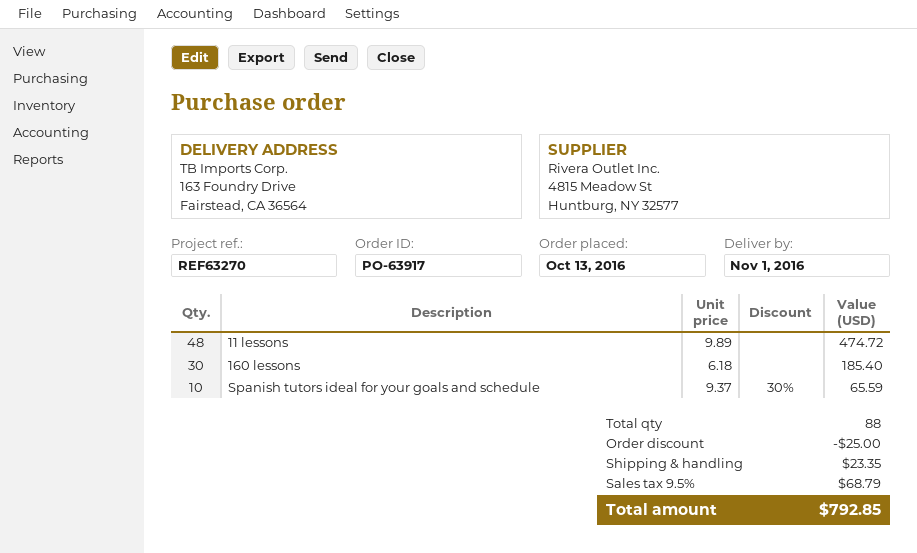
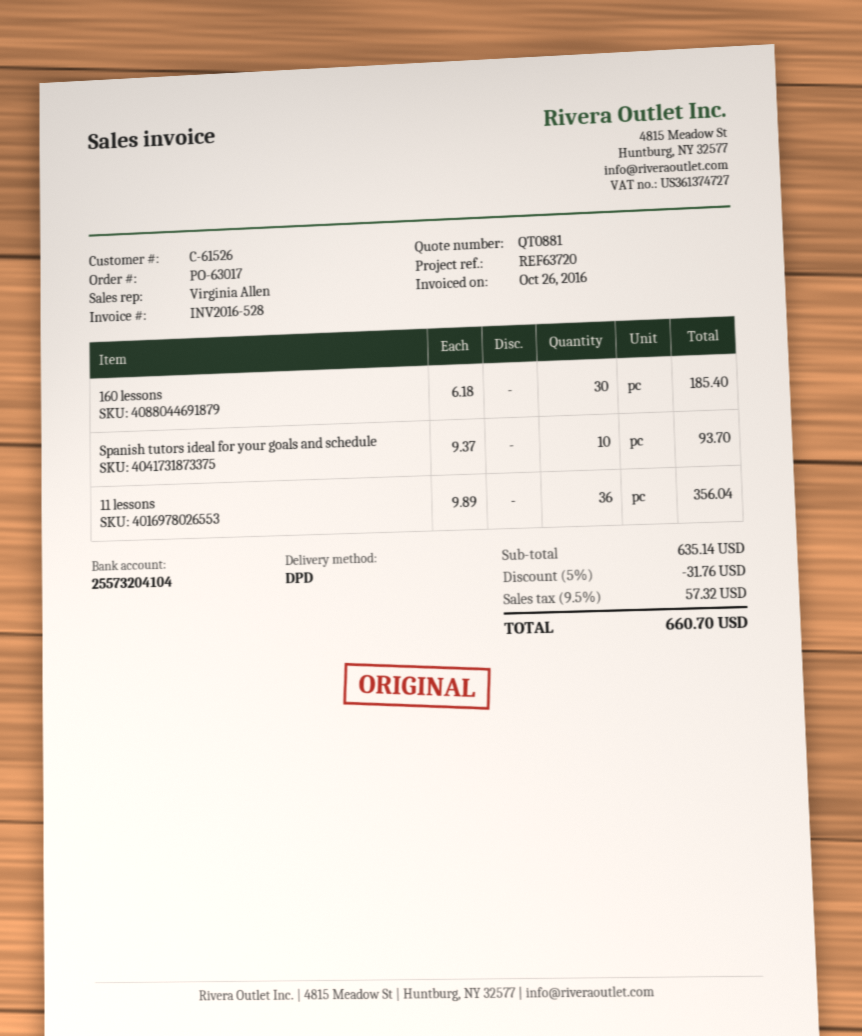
order number: PO-63917 -> PO-63017
reference: REF63270 -> REF63720
11 lessons: 48 x 9.89 = 474.72 -> 36 x 9.89 = 356.04
Spanish tutors ideal for your goals and schedule: 10 x 9.37 - 30% = 65.59 -> 10 x 9.37 = 93.70
discount: 25.00 -> 31.76
shipping: 23.35 -> none
tax: 9.5% = 68.79 -> 9.5% = 57.32
total: 792.85 -> 660.70

